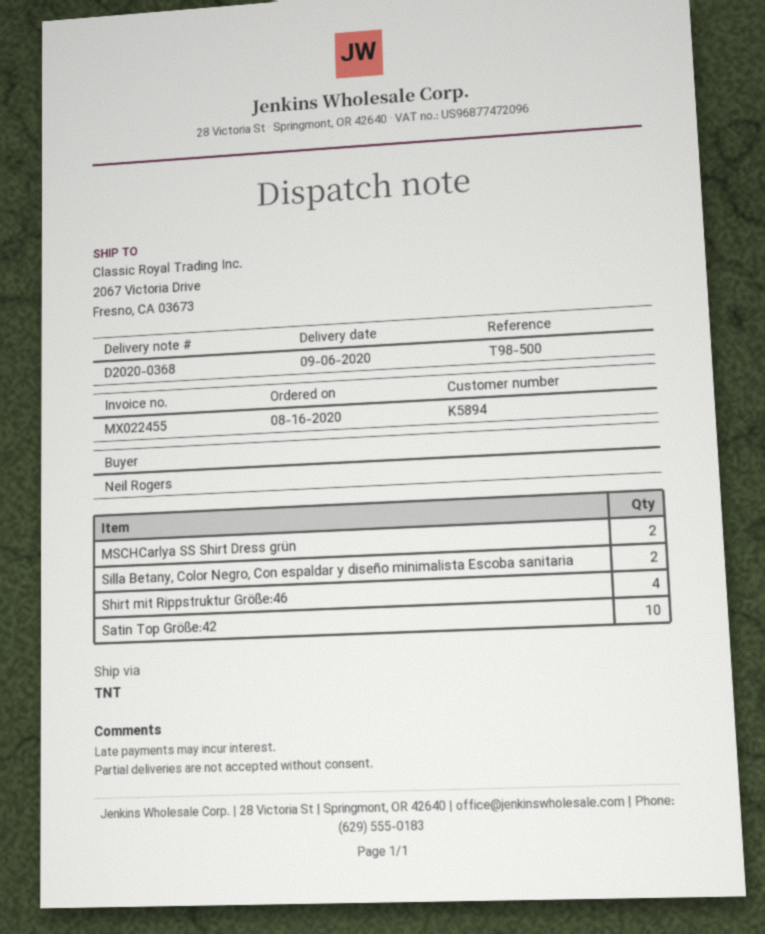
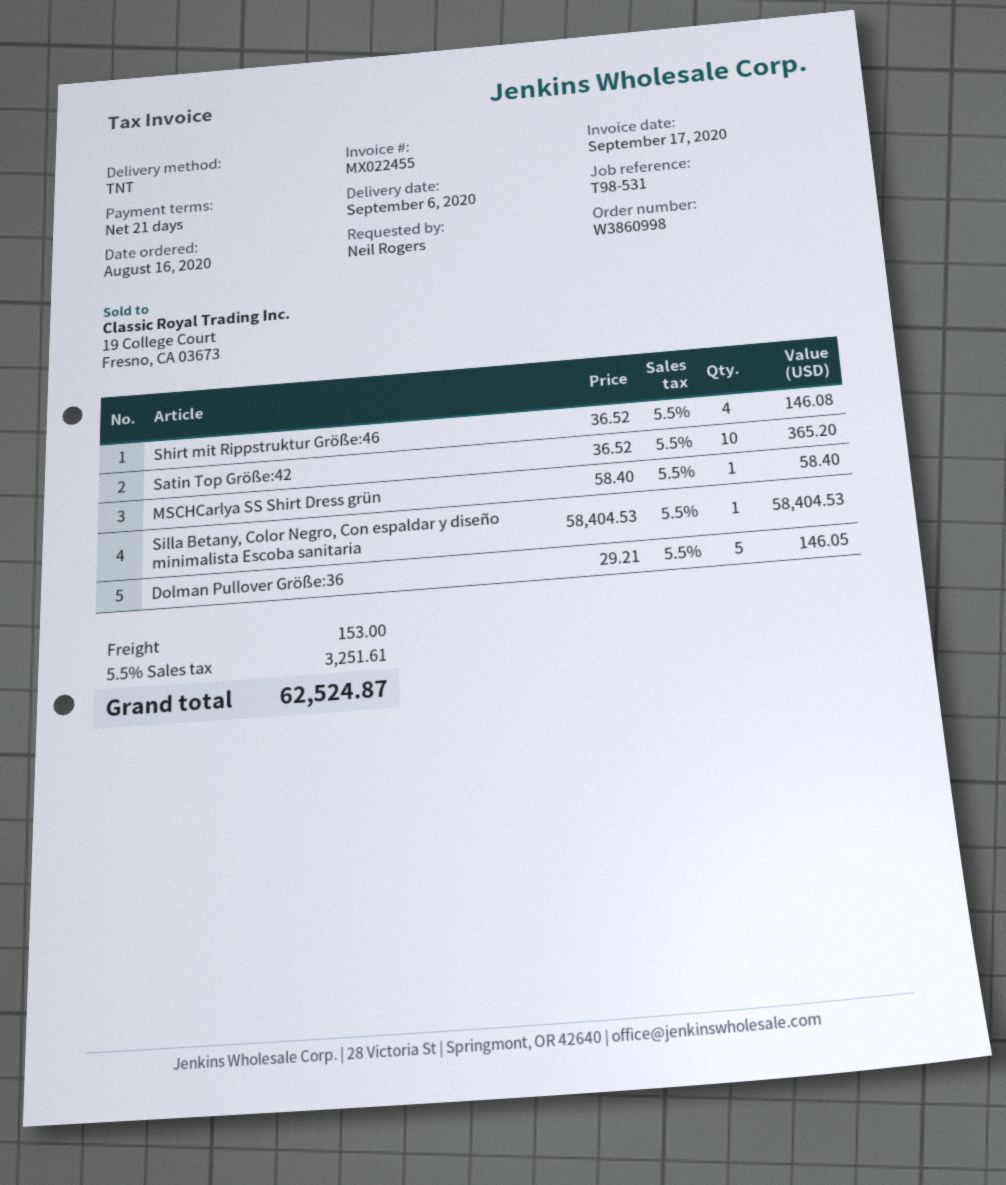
reference: T98-500 -> T98-531
MSCHCarlya SS Shirt Dress grün: 2 -> 1
Silla Betany, Color Negro, Con espaldar y diseño minimalista Escoba sanitaria: 2 -> 1
Dolman Pullover Größe:36: none -> 5

